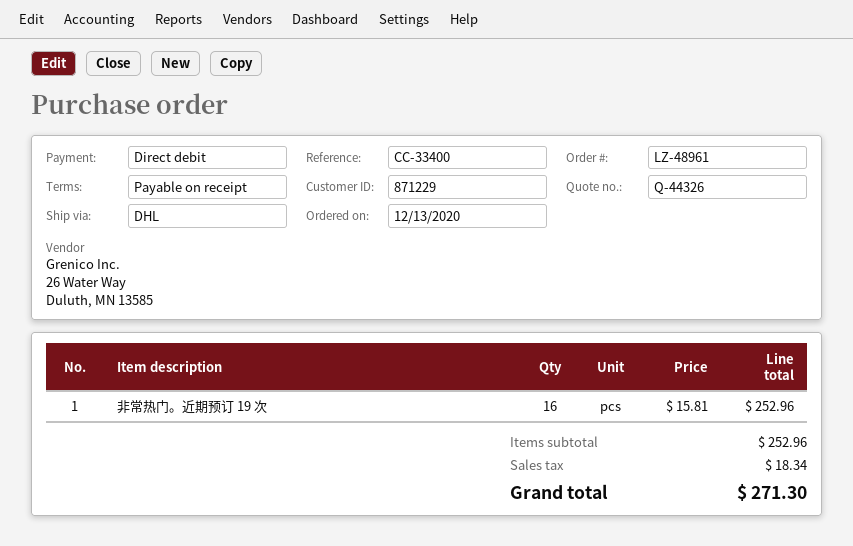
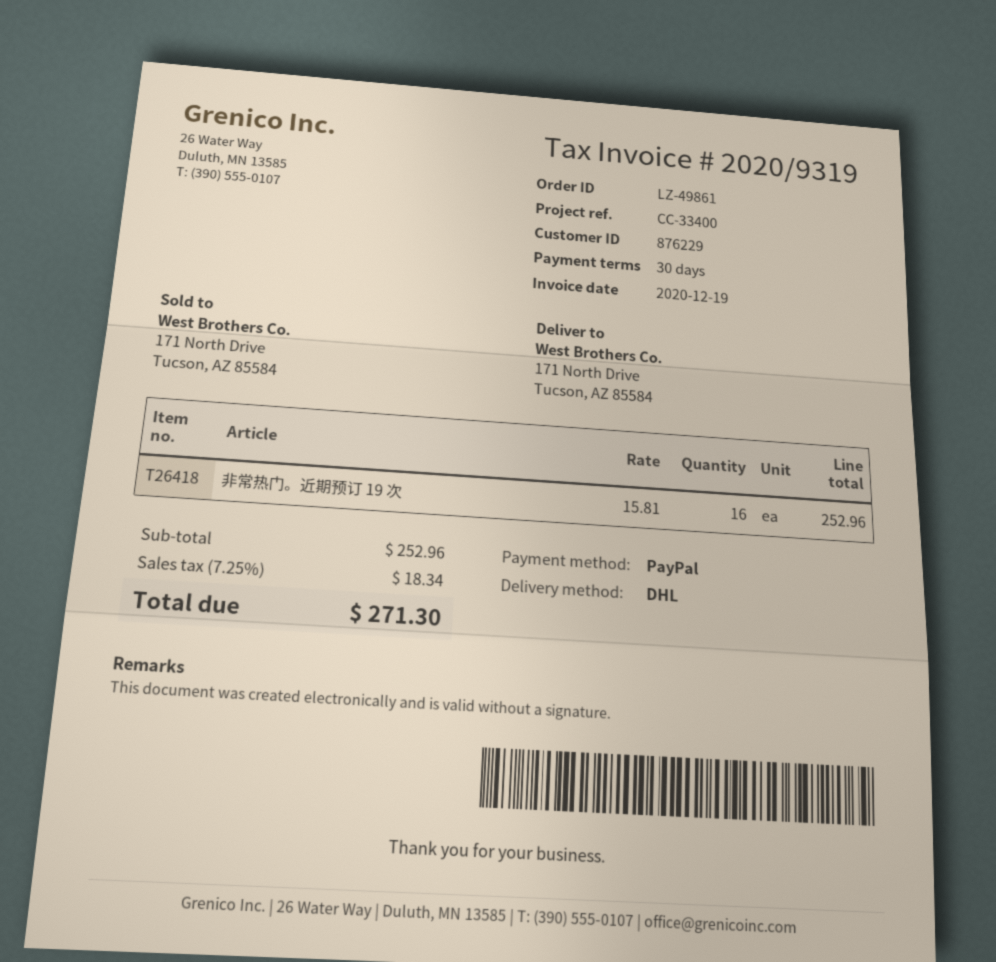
order number: LZ-48961 -> LZ-49861
payment terms: on receipt -> 30 days
customer number: 871229 -> 876229
payment method: direct debit -> PayPal

